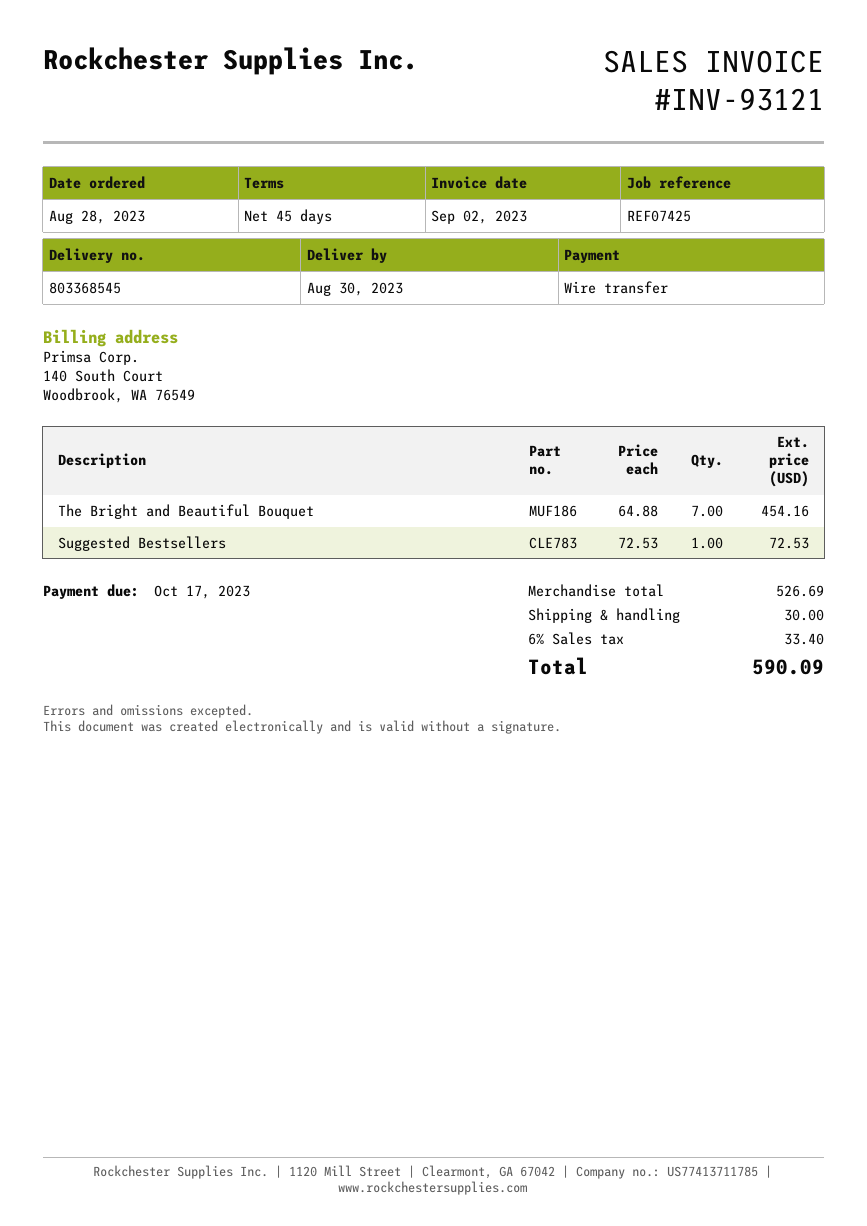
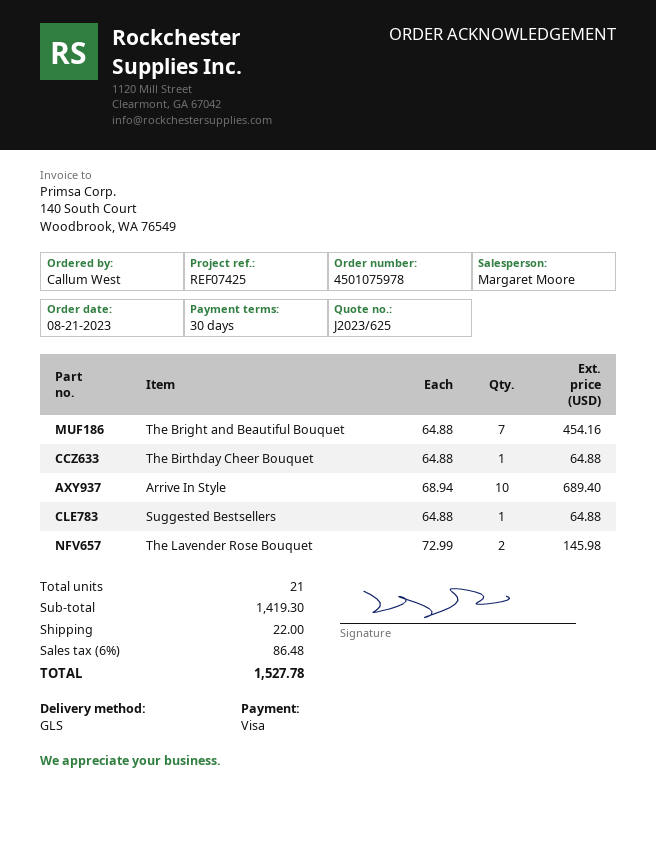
order date: 2023-08-28 -> 2023-08-21
payment terms: 45 days -> 30 days
payment method: bank transfer -> Visa
Suggested Bestsellers: 1 x 72.53 = 72.53 -> 1 x 64.88 = 64.88
The Birthday Cheer Bouquet: none -> 1 x 64.88 = 64.88
Arrive In Style: none -> 10 x 68.94 = 689.40
The Lavender Rose Bouquet: none -> 2 x 72.99 = 145.98
subtotal: 526.69 -> 1419.30
shipping: 30.00 -> 22.00
tax: 6% = 33.40 -> 6% = 86.48
total: 590.09 -> 1527.78

